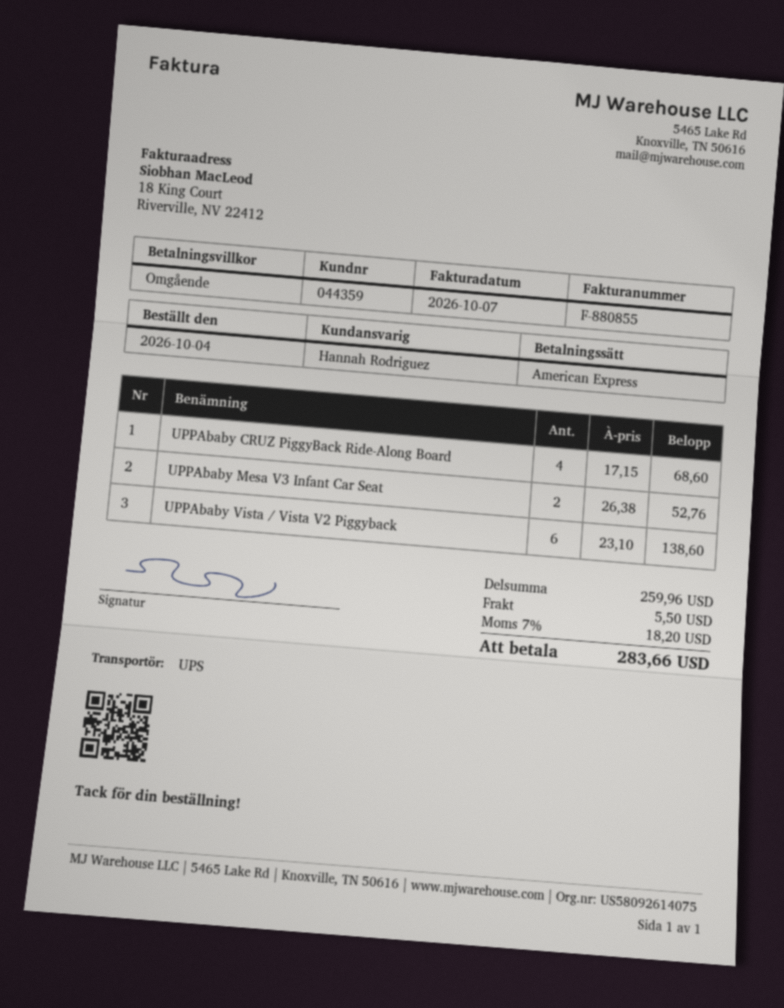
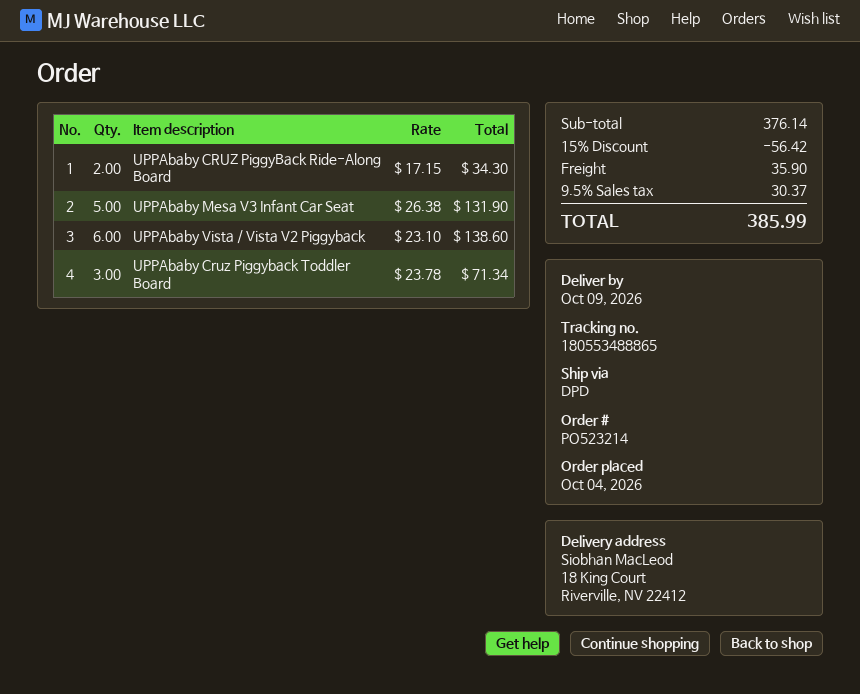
shipping method: UPS -> DPD
UPPAbaby CRUZ PiggyBack Ride-Along Board: 4 x 17.15 = 68.60 -> 2 x 17.15 = 34.30
UPPAbaby Mesa V3 Infant Car Seat: 2 x 26.38 = 52.76 -> 5 x 26.38 = 131.90
UPPAbaby Cruz Piggyback Toddler Board: none -> 3 x 23.78 = 71.34
subtotal: 259.96 -> 376.14
discount: none -> 15% = 56.42
shipping: 5.50 -> 35.90
tax: 7% = 18.20 -> 9.5% = 30.37
total: 283.66 -> 385.99

